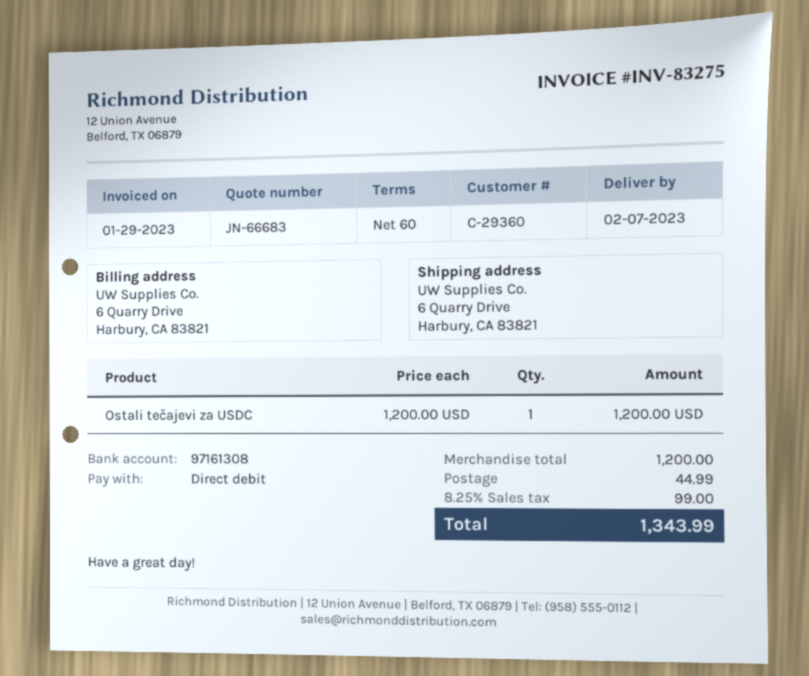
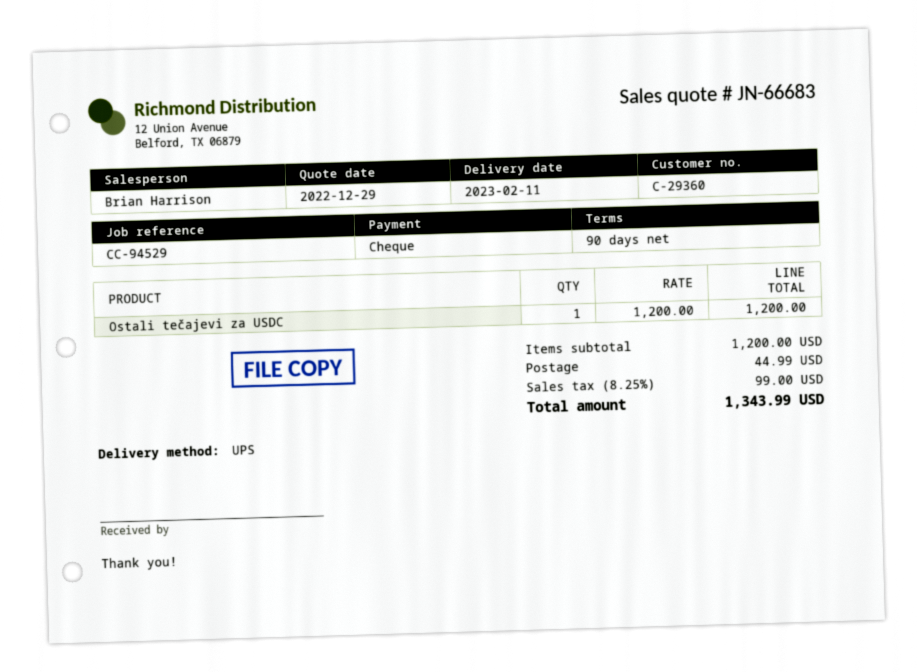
delivery date: 2023-02-07 -> 2023-02-11
payment terms: 60 days -> 90 days
payment method: direct debit -> cheque

